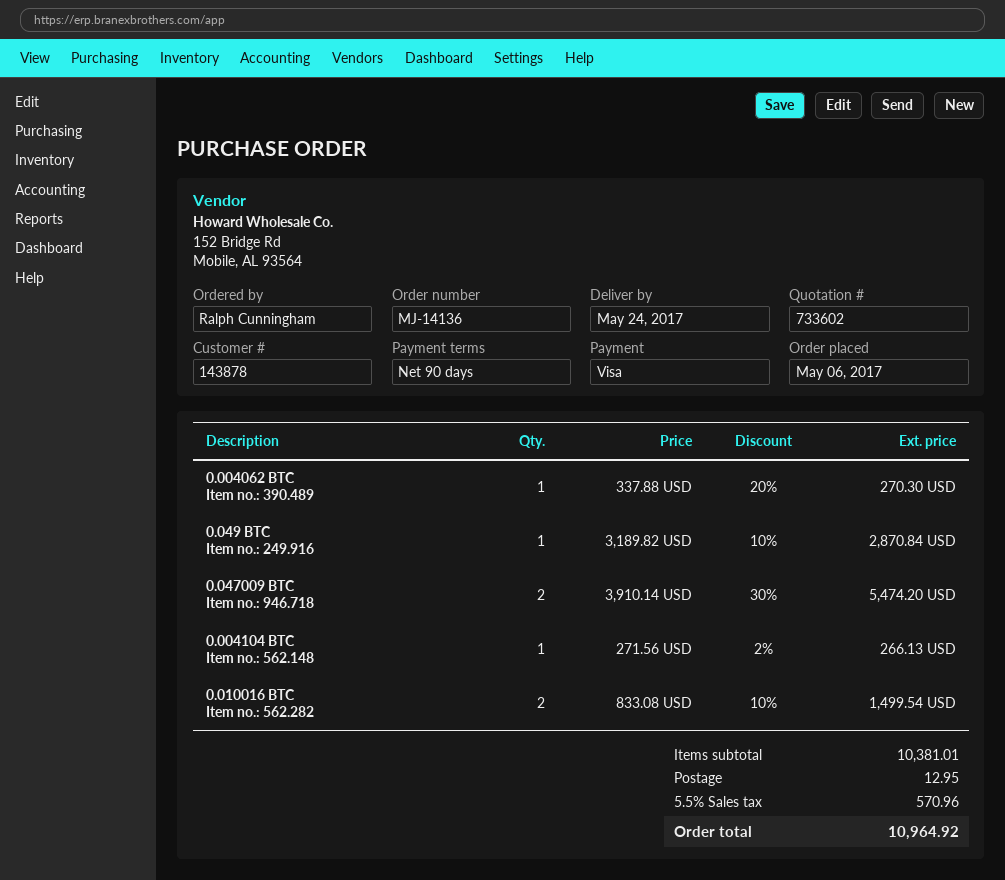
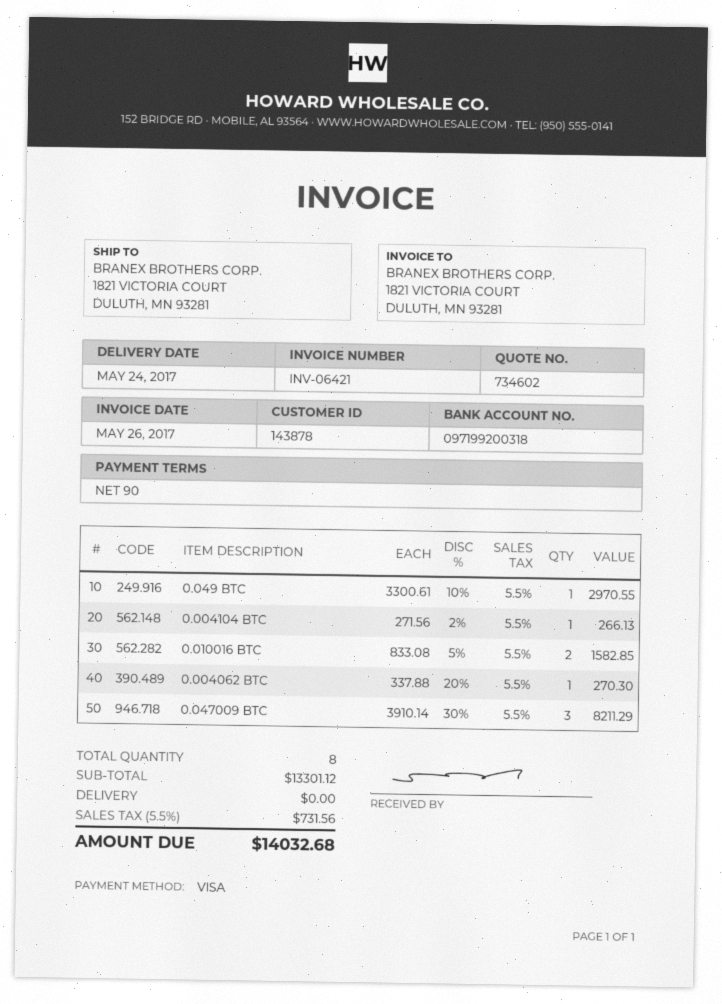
quote number: 733602 -> 734602
0.049 BTC: 1 x 3189.82 - 10% = 2870.84 -> 1 x 3300.61 - 10% = 2970.55
0.047009 BTC: 2 x 3910.14 - 30% = 5474.20 -> 3 x 3910.14 - 30% = 8211.29
0.010016 BTC: 2 x 833.08 - 10% = 1499.54 -> 2 x 833.08 - 5% = 1582.85
subtotal: 10381.01 -> 13301.12
shipping: 12.95 -> 0.00
tax: 5.5% = 570.96 -> 5.5% = 731.56
total: 10964.92 -> 14032.68

